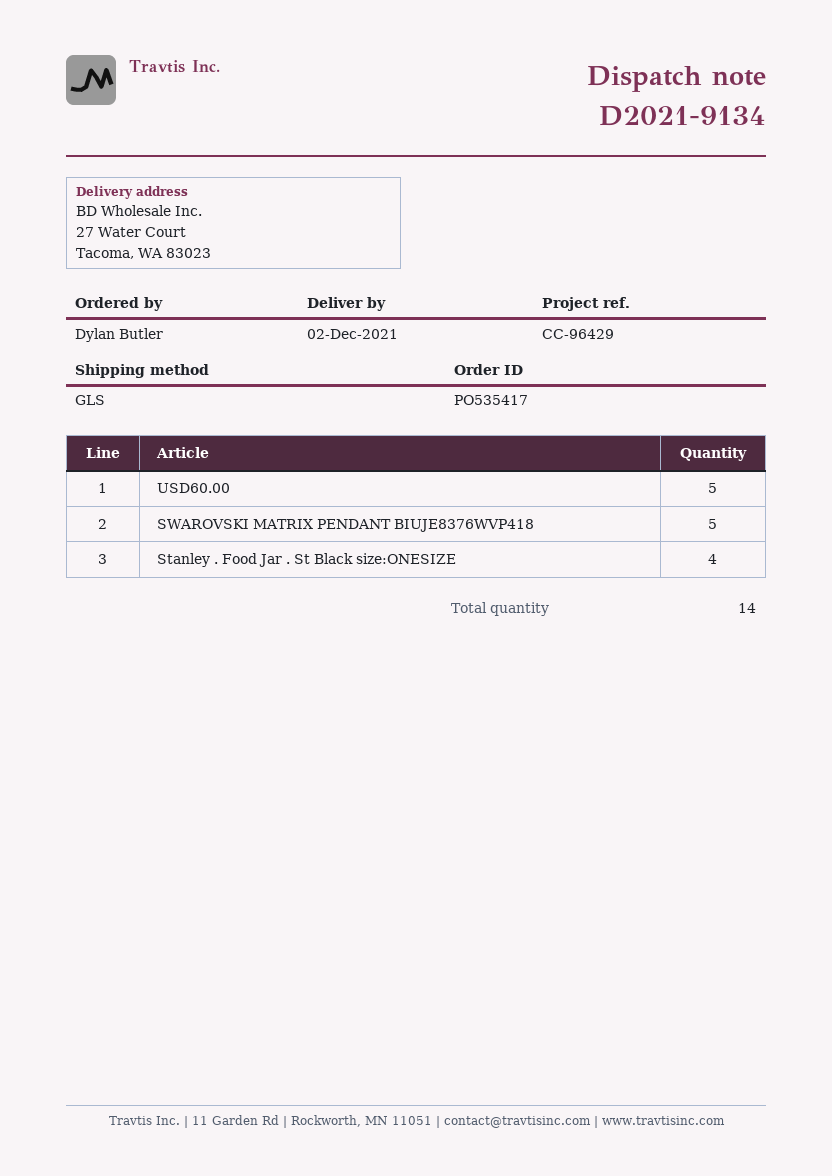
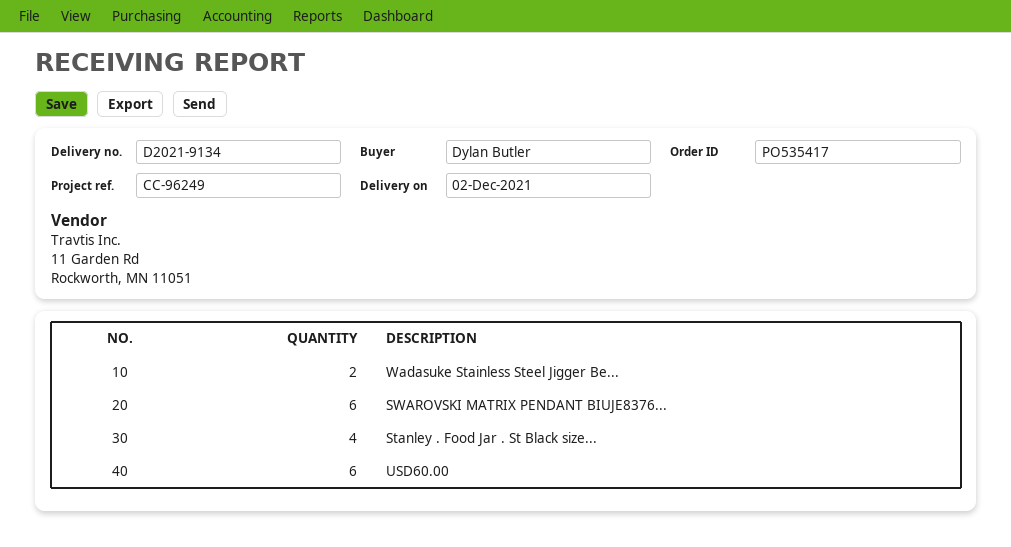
reference: CC-96429 -> CC-96249
USD60.00: 5 -> 6
SWAROVSKI MATRIX PENDANT BIUJE8376WVP418: 5 -> 6
Wadasuke Stainless Steel Jigger Be...: none -> 2

